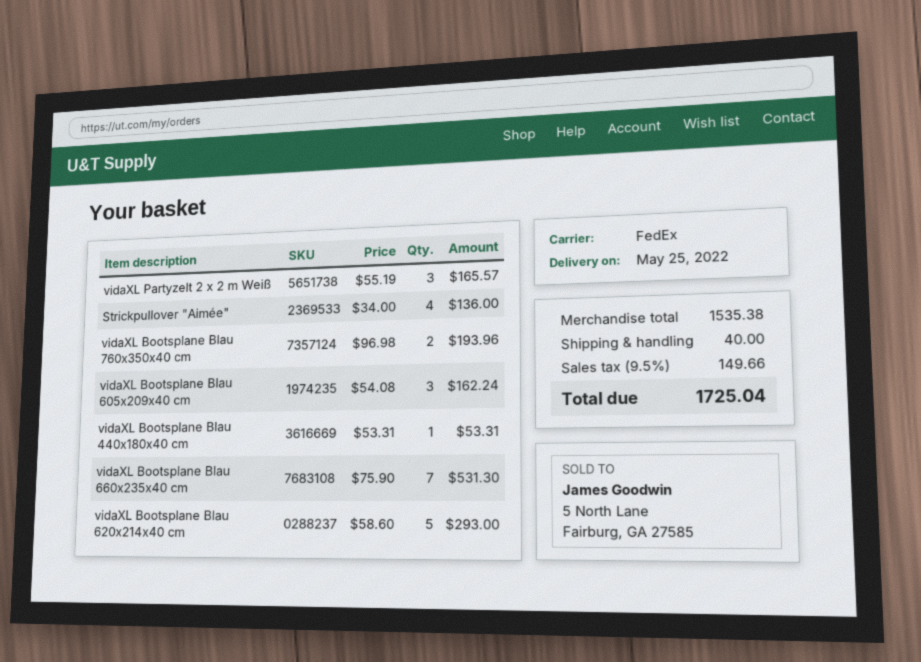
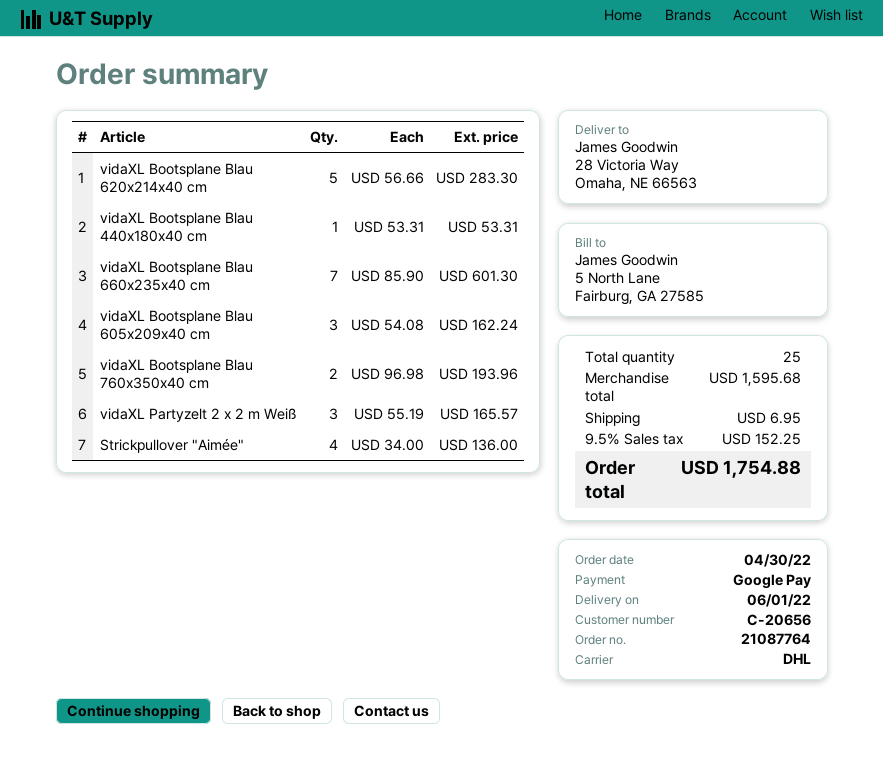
delivery date: 2022-05-25 -> 2022-06-01
shipping method: FedEx -> DHL
vidaXL Bootsplane Blau 660x235x40 cm: 7 x 75.90 = 531.30 -> 7 x 85.90 = 601.30
vidaXL Bootsplane Blau 620x214x40 cm: 5 x 58.60 = 293.00 -> 5 x 56.66 = 283.30
subtotal: 1535.38 -> 1595.68
shipping: 40.00 -> 6.95
tax: 9.5% = 149.66 -> 9.5% = 152.25
total: 1725.04 -> 1754.88

